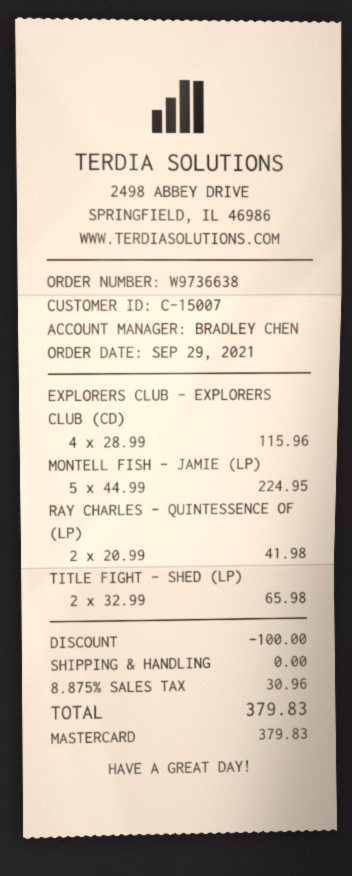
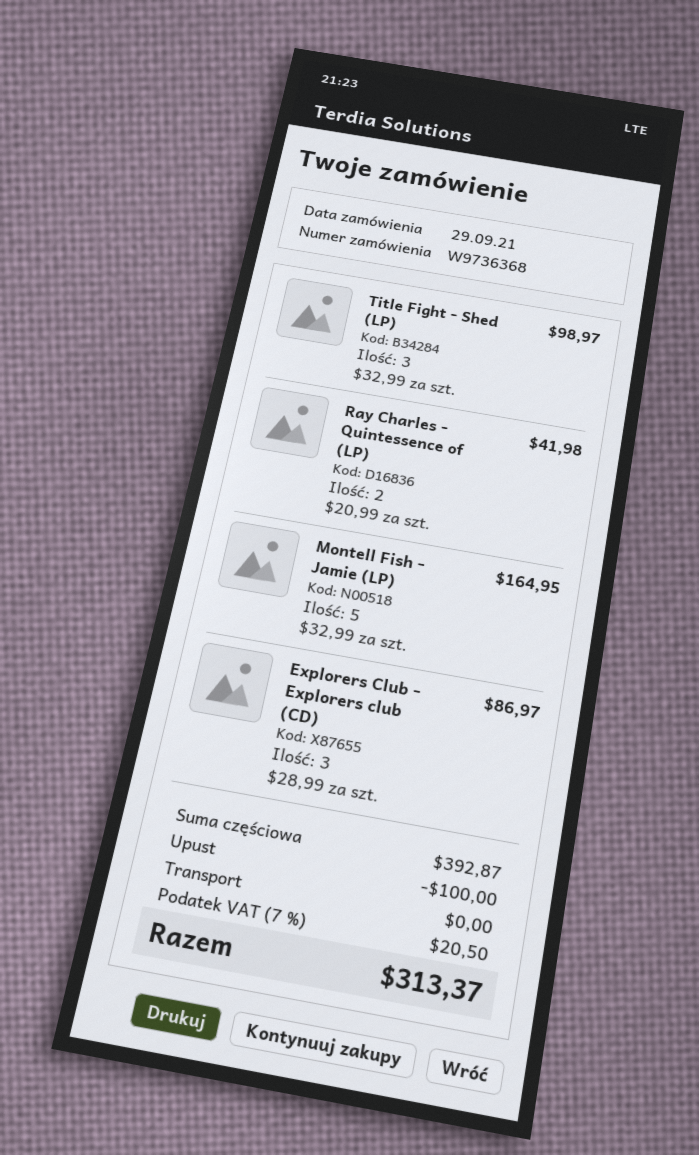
order number: W9736638 -> W9736368
EXPLORERS CLUB - EXPLORERS CLUB (CD): 4 x 28.99 = 115.96 -> 3 x 28.99 = 86.97
MONTELL FISH - JAMIE (LP): 5 x 44.99 = 224.95 -> 5 x 32.99 = 164.95
TITLE FIGHT - SHED (LP): 2 x 32.99 = 65.98 -> 3 x 32.99 = 98.97
tax: 8.875% = 30.96 -> 7% = 20.50
total: 379.83 -> 313.37

